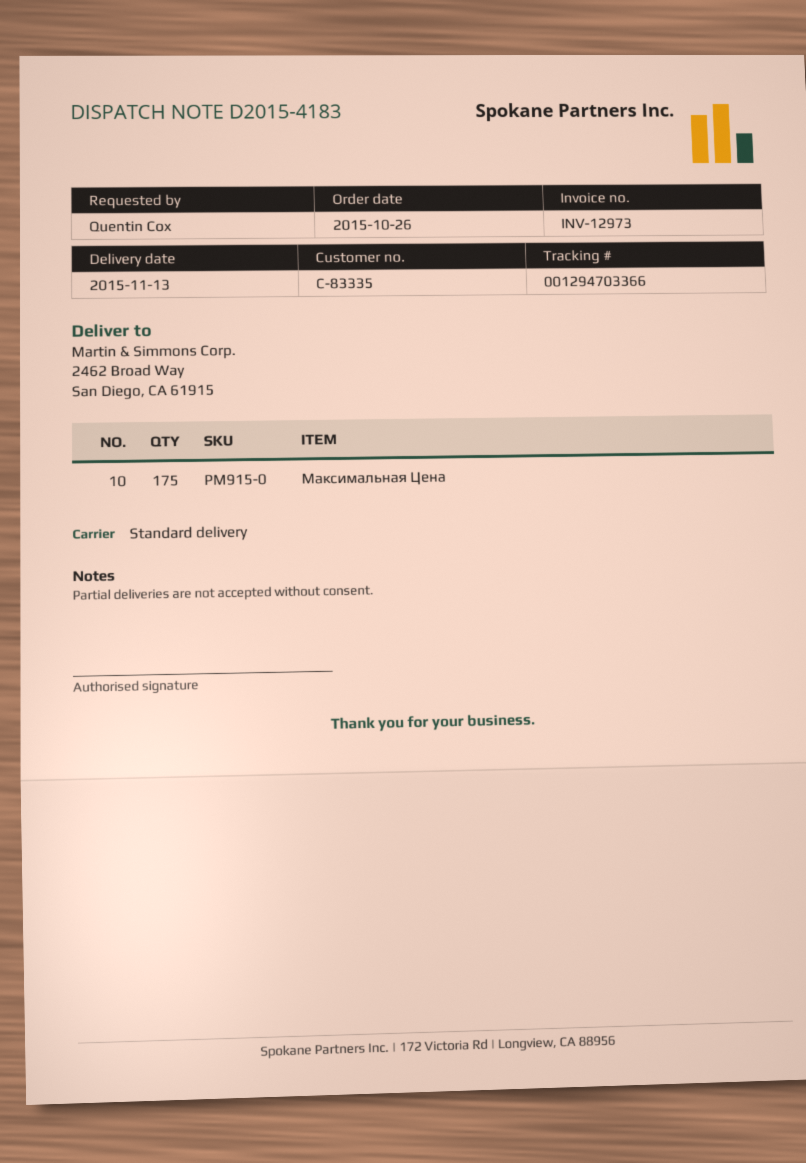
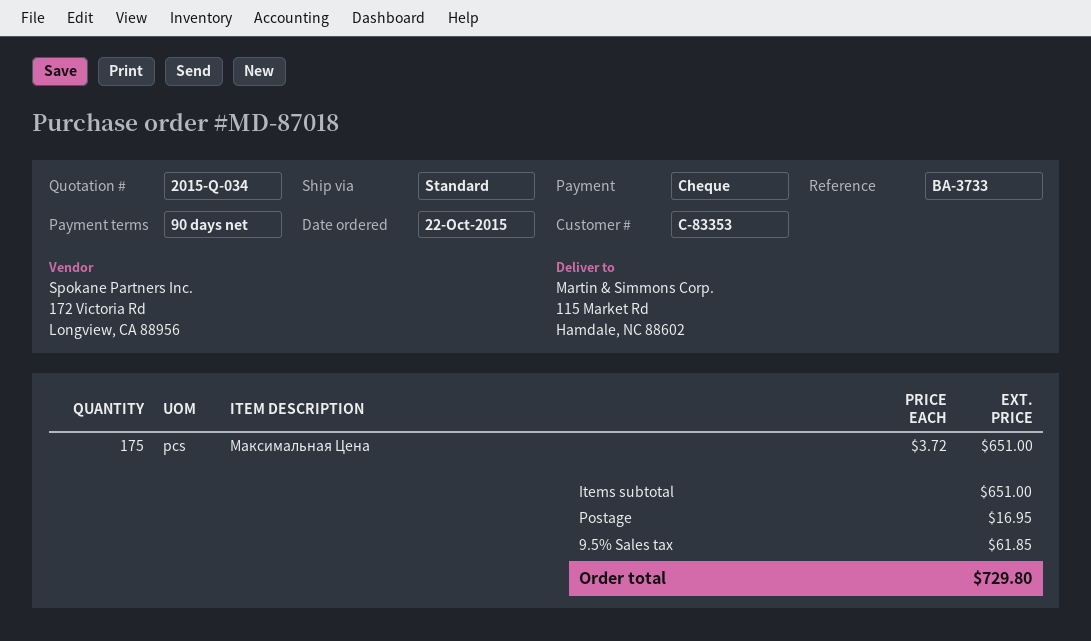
order date: 2015-10-26 -> 2015-10-22
customer number: C-83335 -> C-83353
ship to: 2462 Broad Way, San Diego, CA 61915 -> 115 Market Rd, Hamdale, NC 88602

